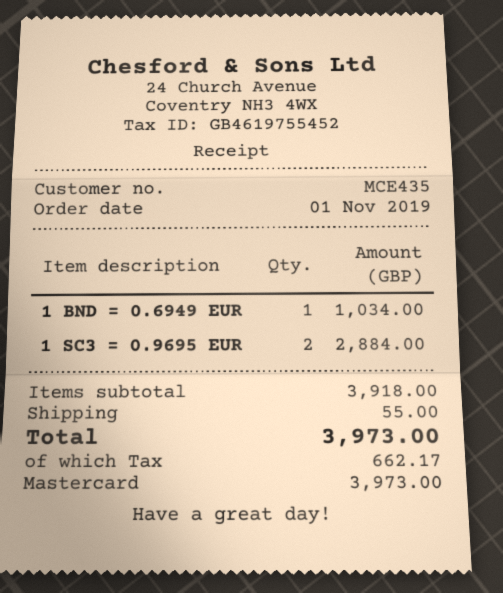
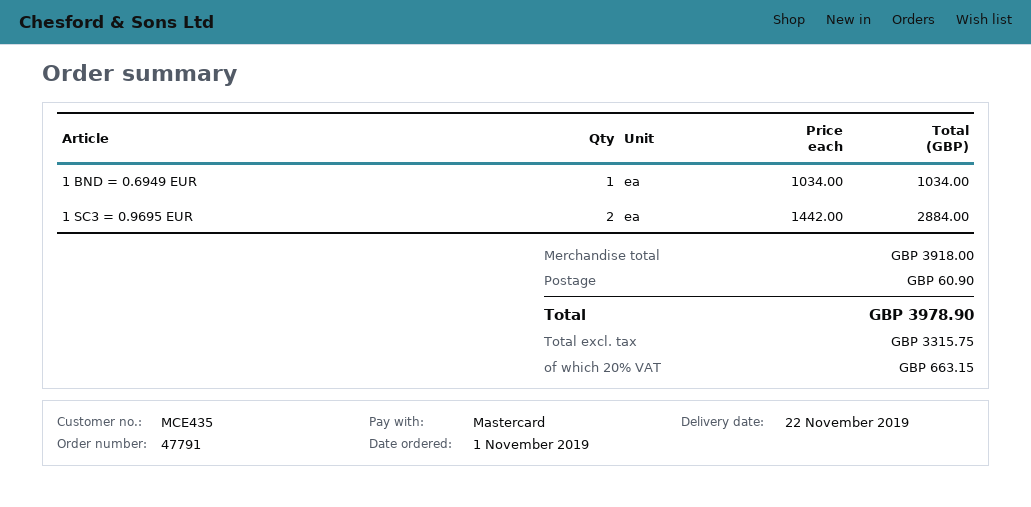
shipping: 55.00 -> 60.90
tax: 662.17 -> 663.15
total: 3973.00 -> 3978.90

